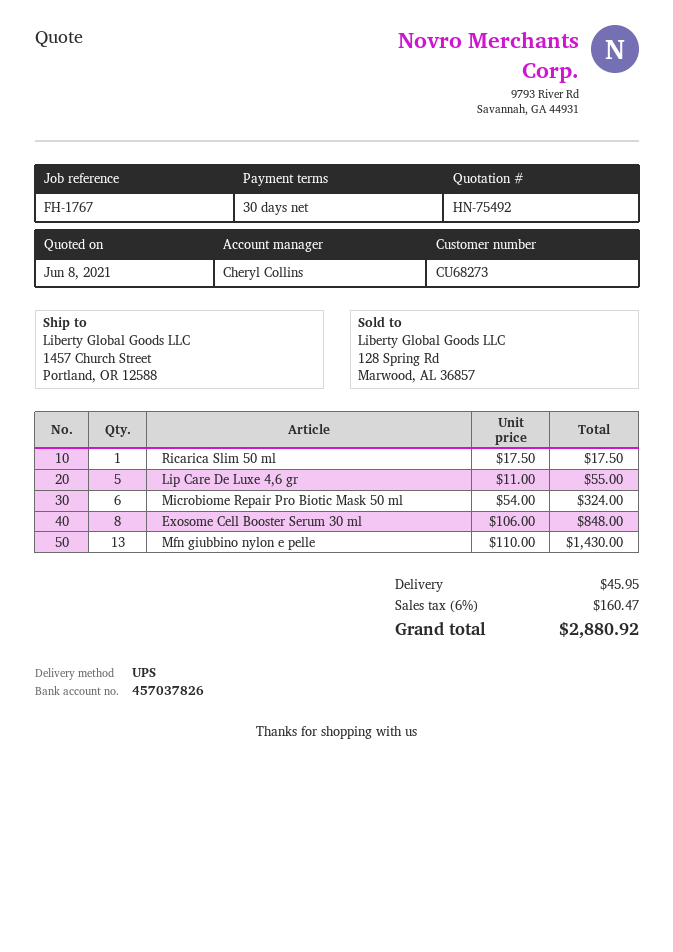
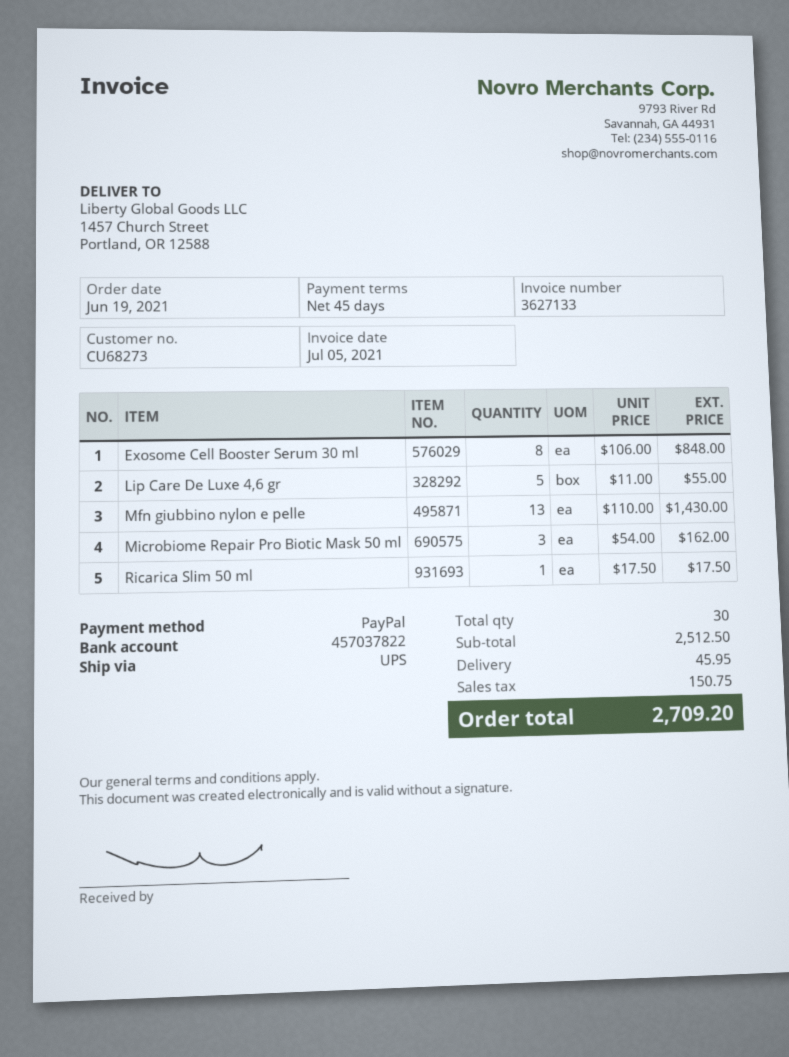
payment terms: 30 days -> 45 days
bank account: 457037826 -> 457037822
Microbiome Repair Pro Biotic Mask 50 ml: 6 x 54.00 = 324.00 -> 3 x 54.00 = 162.00
tax: 160.47 -> 150.75
total: 2880.92 -> 2709.20

